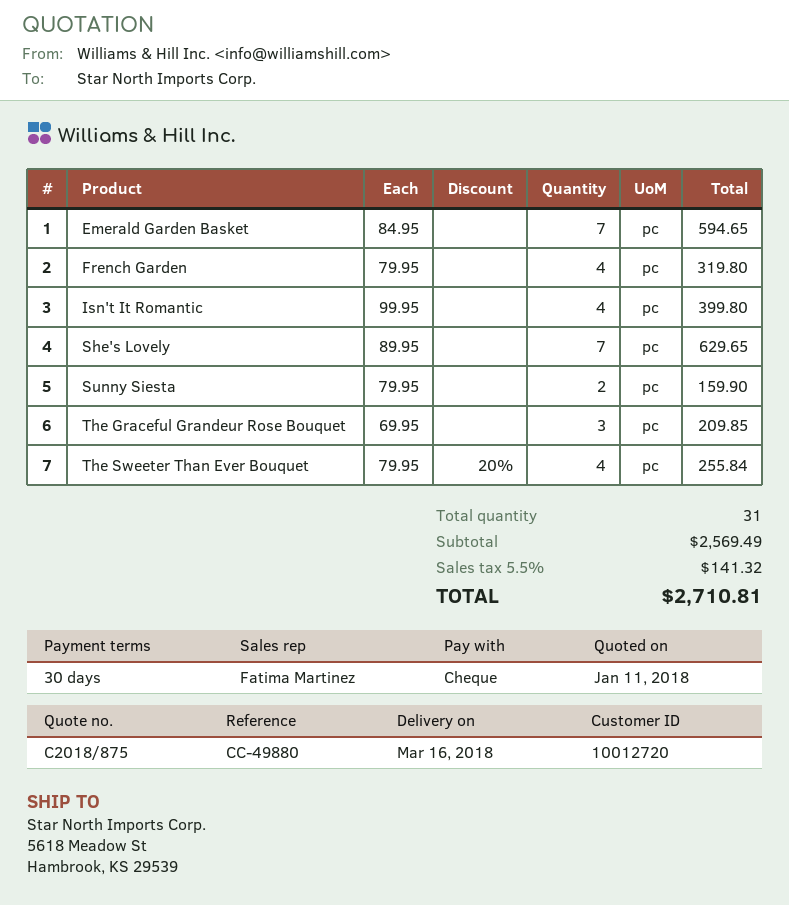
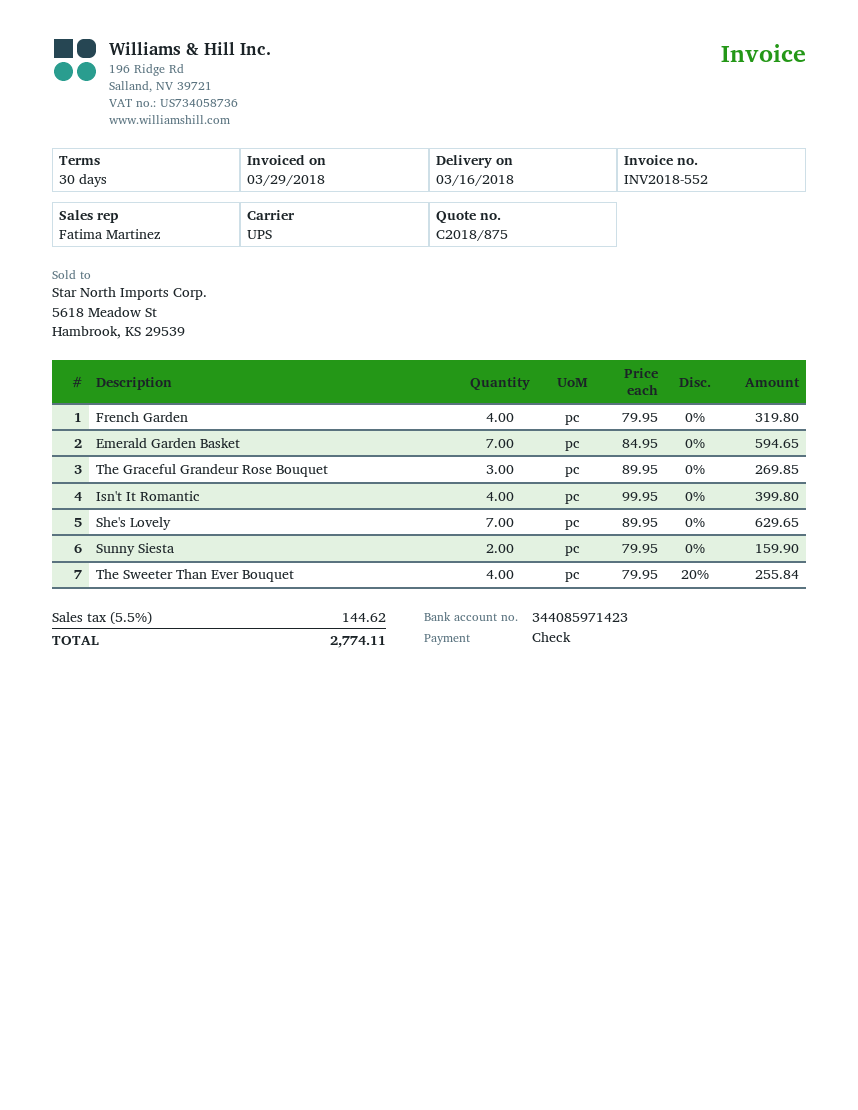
The Graceful Grandeur Rose Bouquet: 3 x 69.95 = 209.85 -> 3 x 89.95 = 269.85
tax: 5.5% = 141.32 -> 5.5% = 144.62
total: 2710.81 -> 2774.11

